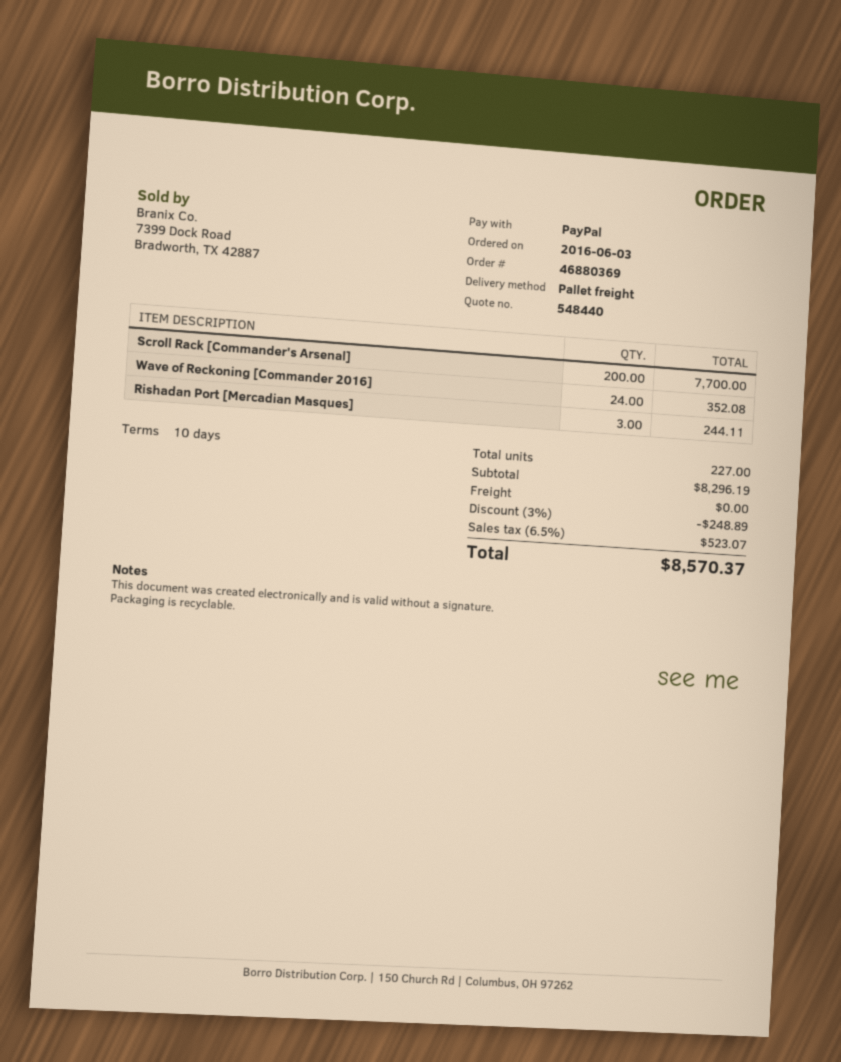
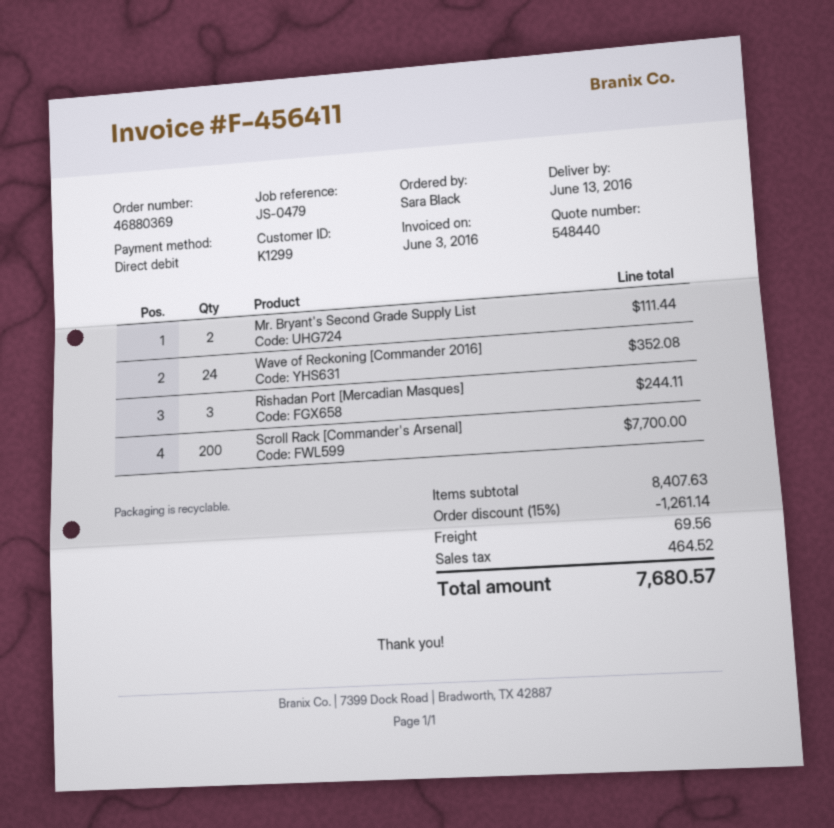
payment method: PayPal -> direct debit
Mr. Bryant's Second Grade Supply List: none -> 2 for 111.44
subtotal: 8296.19 -> 8407.63
discount: 3% = 248.89 -> 15% = 1261.14
shipping: 0.00 -> 69.56
tax: 523.07 -> 464.52
total: 8570.37 -> 7680.57

